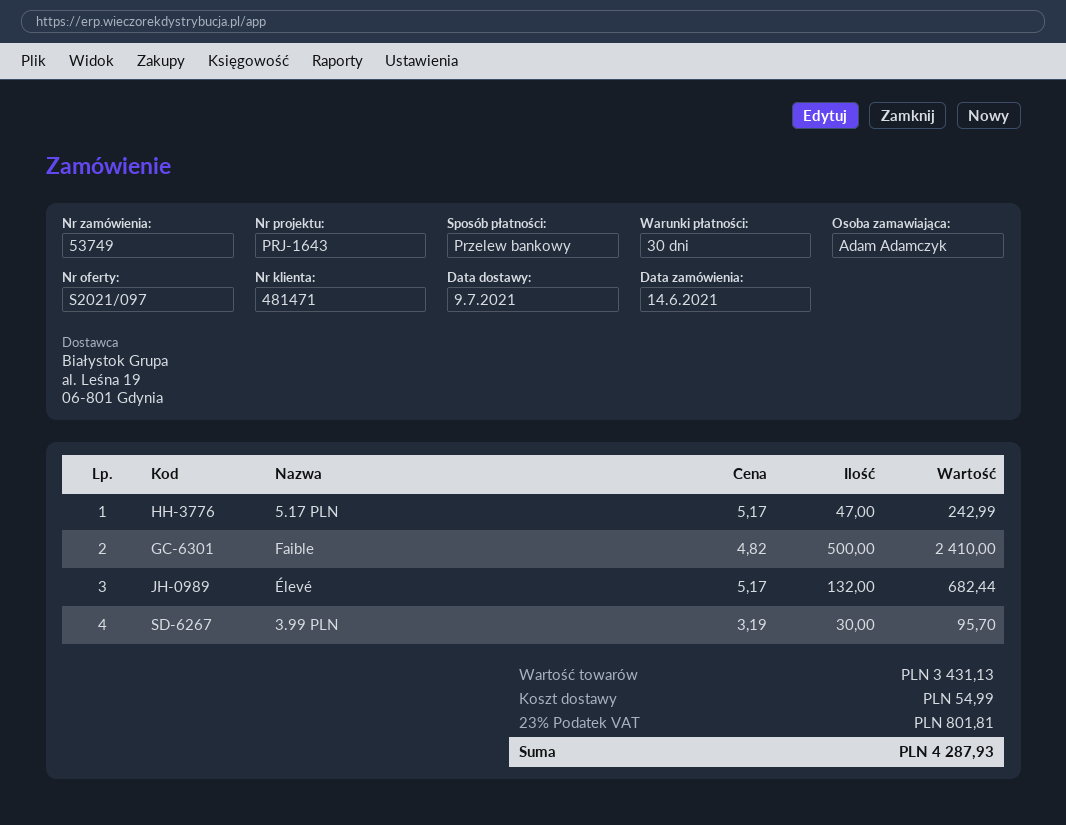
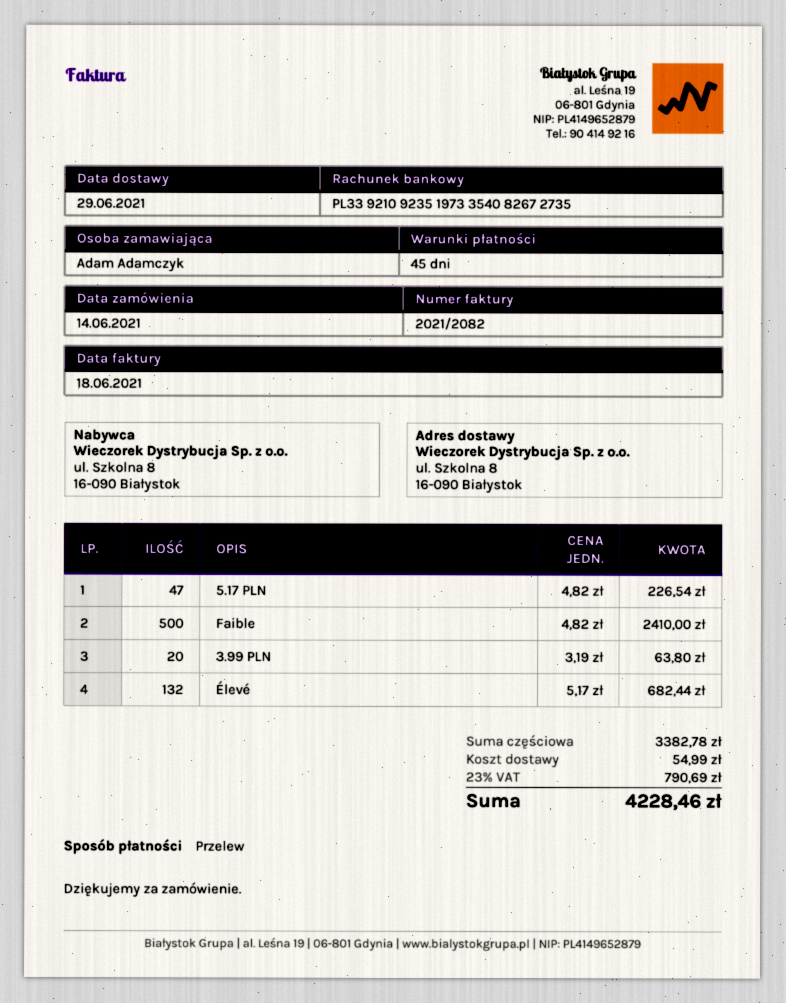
delivery date: 2021-07-09 -> 2021-06-29
payment terms: 30 days -> 45 days
5.17 PLN: 47 x 5.17 = 242.99 -> 47 x 4.82 = 226.54
3.99 PLN: 30 x 3.19 = 95.70 -> 20 x 3.19 = 63.80
subtotal: 3431.13 -> 3382.78
tax: 23% = 801.81 -> 23% = 790.69
total: 4287.93 -> 4228.46

